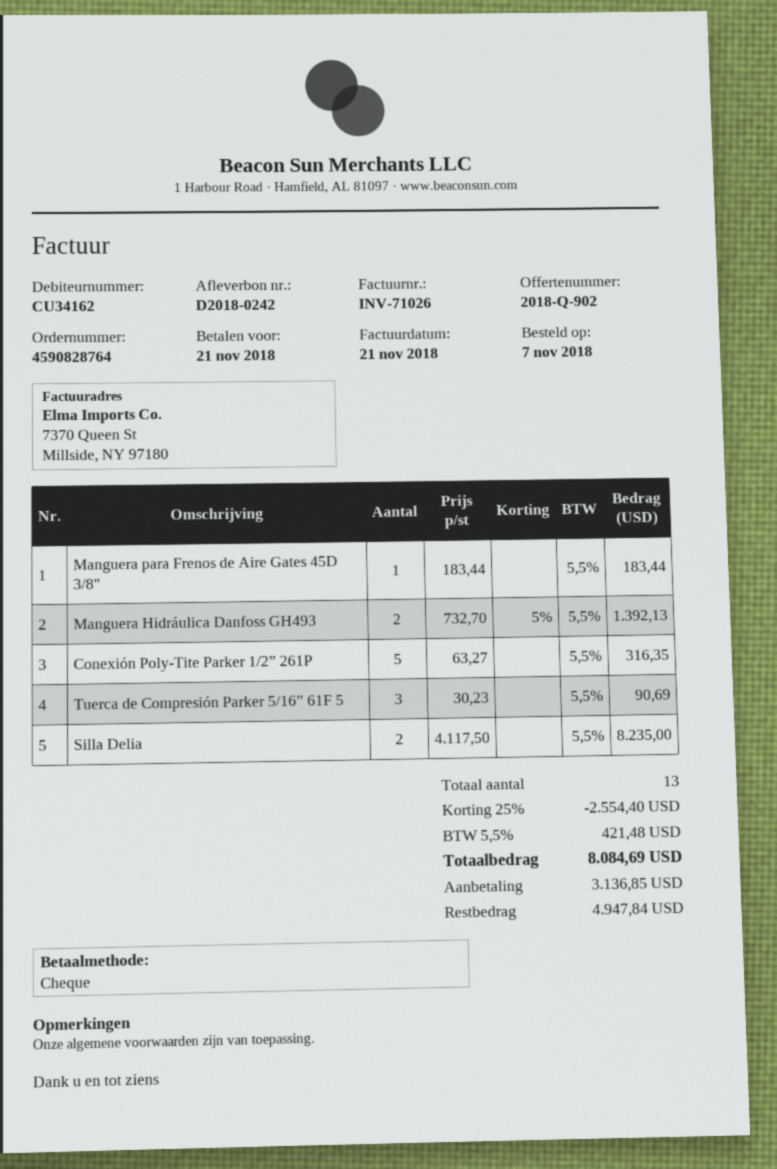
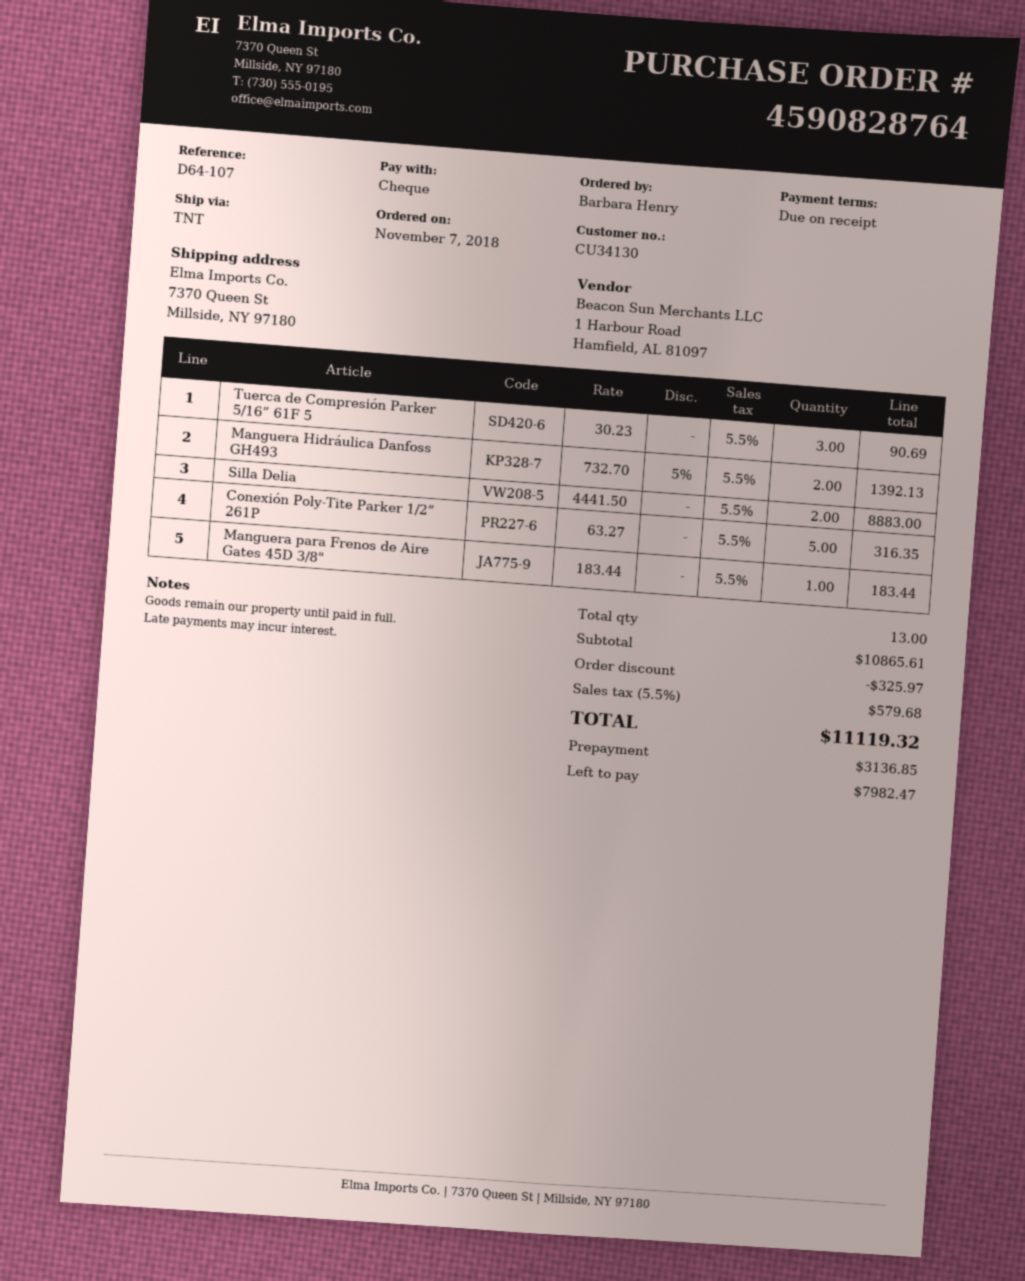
customer number: CU34162 -> CU34130
Silla Delia: 2 x 4117.50 = 8235.00 -> 2 x 4441.50 = 8883.00
discount: 2554.40 -> 325.97
tax: 5.5% = 421.48 -> 5.5% = 579.68
total: 8084.69 -> 11119.32
balance: 4947.84 -> 7982.47

